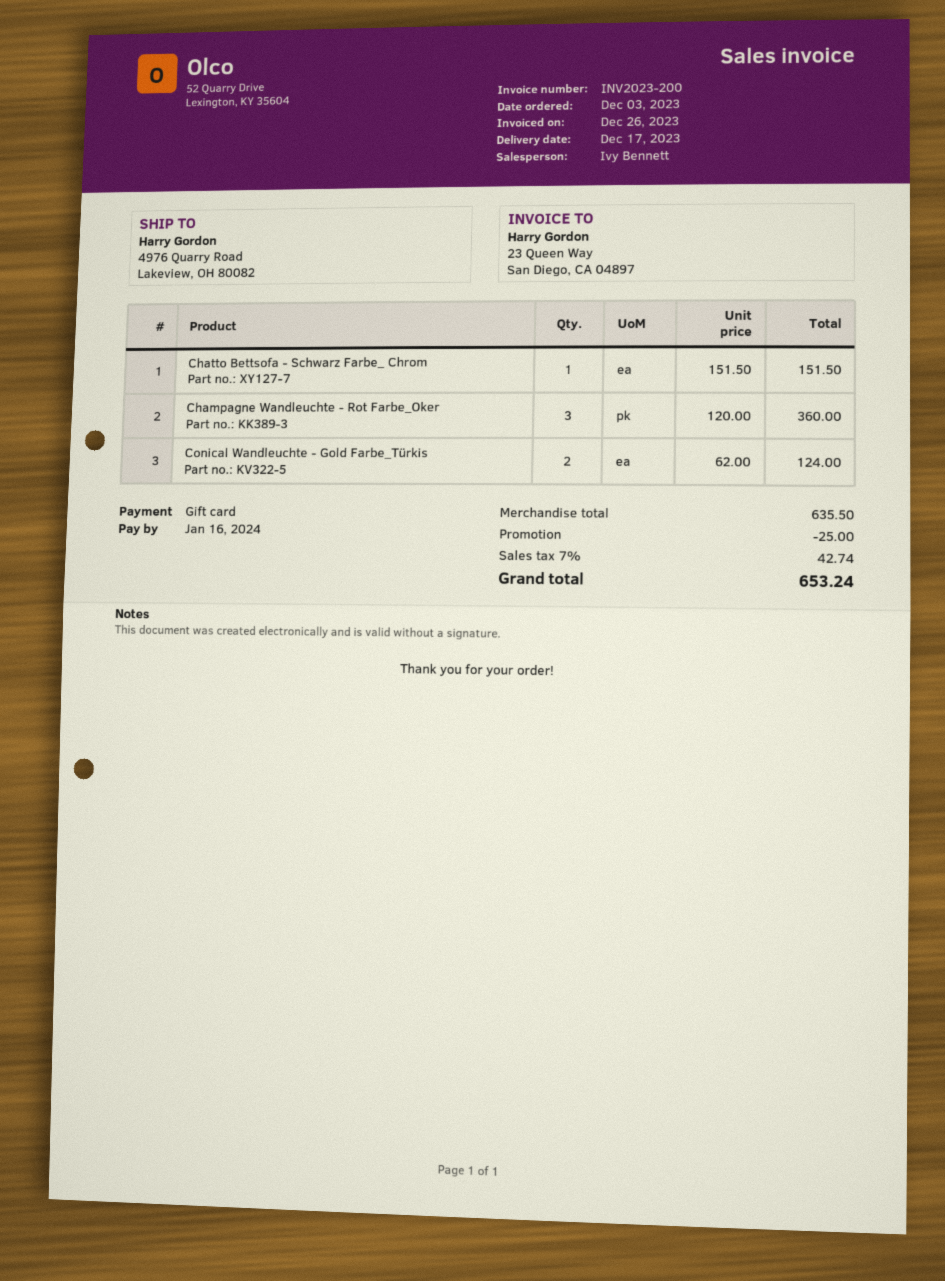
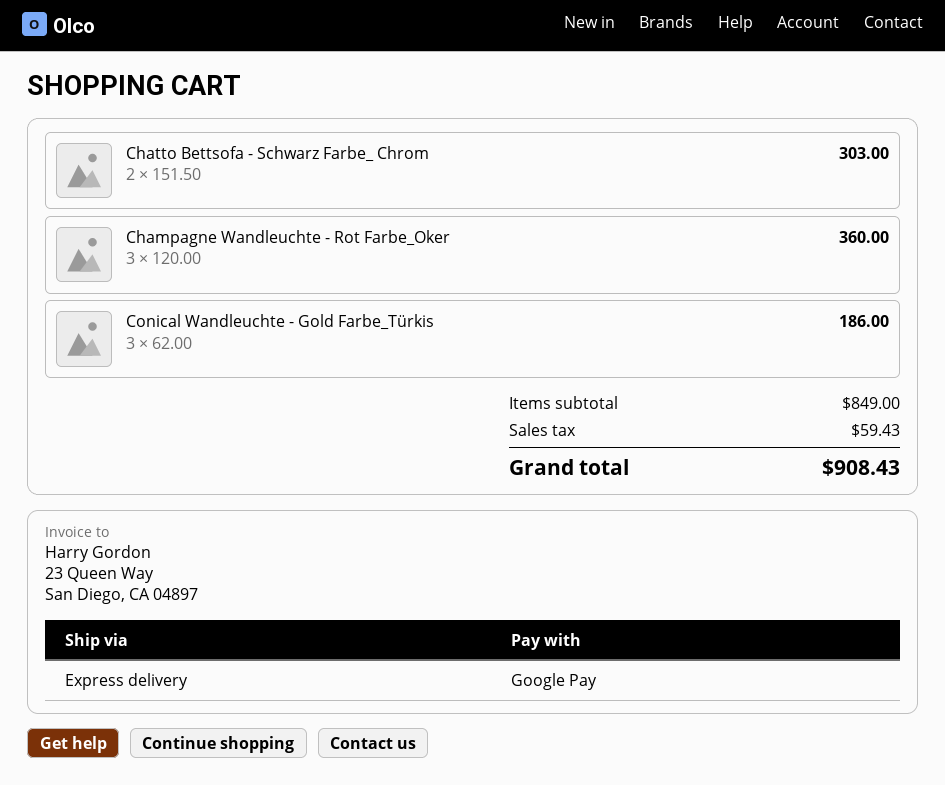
payment method: gift card -> Google Pay
Chatto Bettsofa - Schwarz Farbe_ Chrom: 1 x 151.50 = 151.50 -> 2 x 151.50 = 303.00
Conical Wandleuchte - Gold Farbe_Türkis: 2 x 62.00 = 124.00 -> 3 x 62.00 = 186.00
subtotal: 635.50 -> 849.00
discount: 25.00 -> none
tax: 42.74 -> 59.43
total: 653.24 -> 908.43

